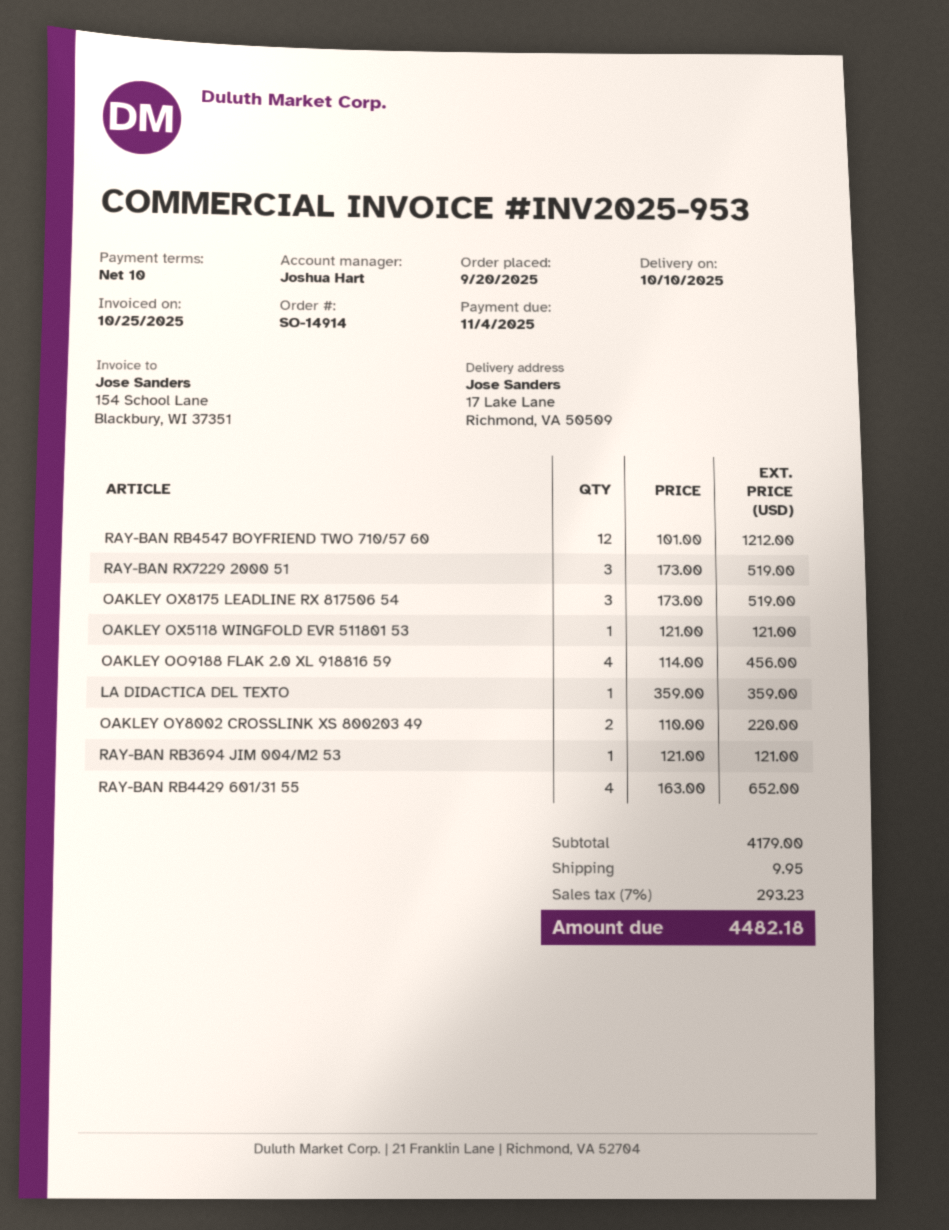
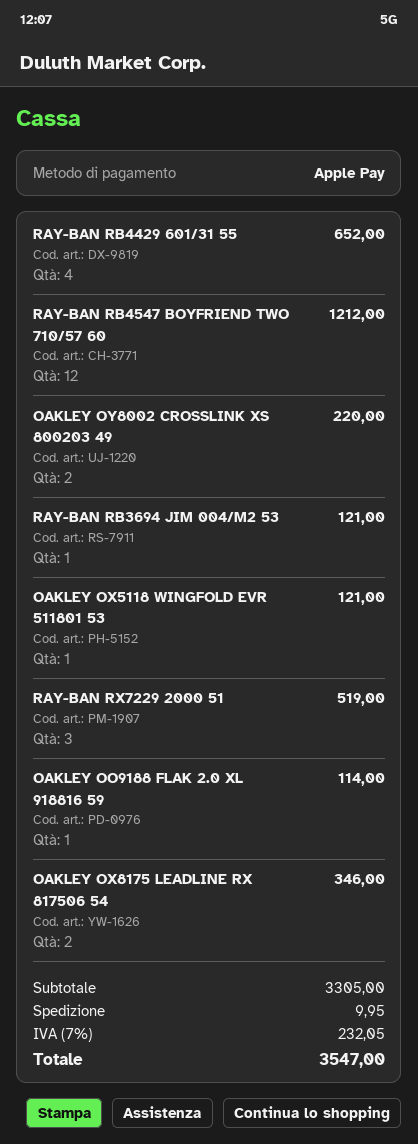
OAKLEY OX8175 LEADLINE RX 817506 54: 3 for 519.00 -> 2 for 346.00
OAKLEY OO9188 FLAK 2.0 XL 918816 59: 4 for 456.00 -> 1 for 114.00
LA DIDACTICA DEL TEXTO: 1 for 359.00 -> none
subtotal: 4179.00 -> 3305.00
tax: 7% = 293.23 -> 7% = 232.05
total: 4482.18 -> 3547.00

